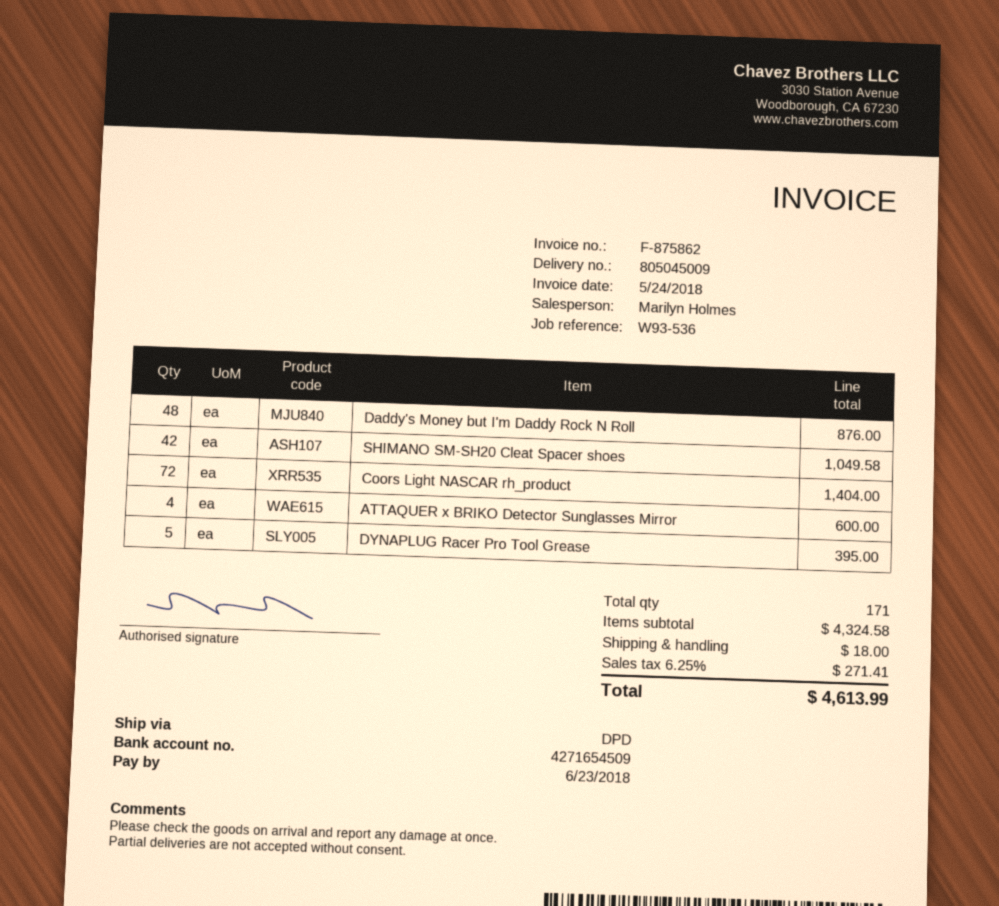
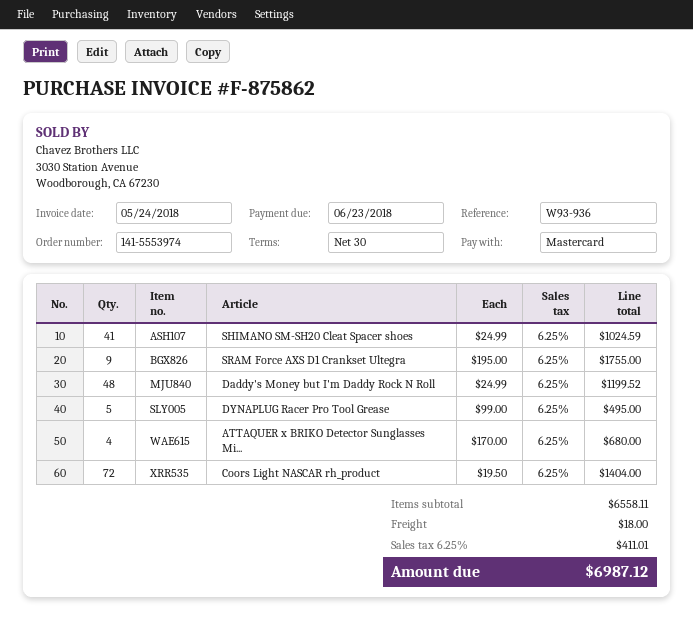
reference: W93-536 -> W93-936
Daddy's Money but I'm Daddy Rock N Roll: 48 for 876.00 -> 48 for 1199.52
SHIMANO SM-SH20 Cleat Spacer shoes: 42 for 1049.58 -> 41 for 1024.59
ATTAQUER x BRIKO Detector Sunglasses Mirror: 4 for 600.00 -> 4 for 680.00
DYNAPLUG Racer Pro Tool Grease: 5 for 395.00 -> 5 for 495.00
SRAM Force AXS D1 Crankset Ultegra: none -> 9 for 1755.00
subtotal: 4324.58 -> 6558.11
tax: 6.25% = 271.41 -> 6.25% = 411.01
total: 4613.99 -> 6987.12

